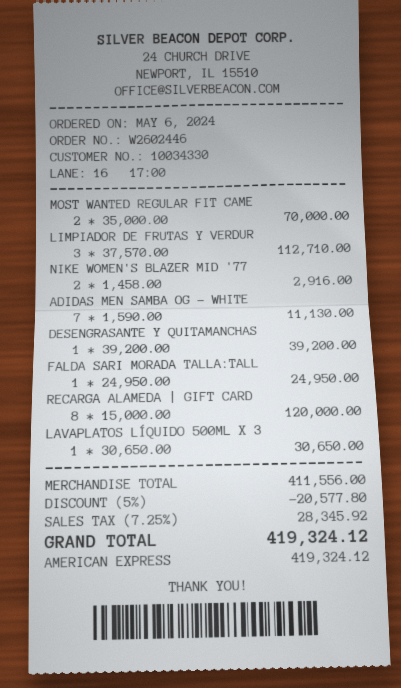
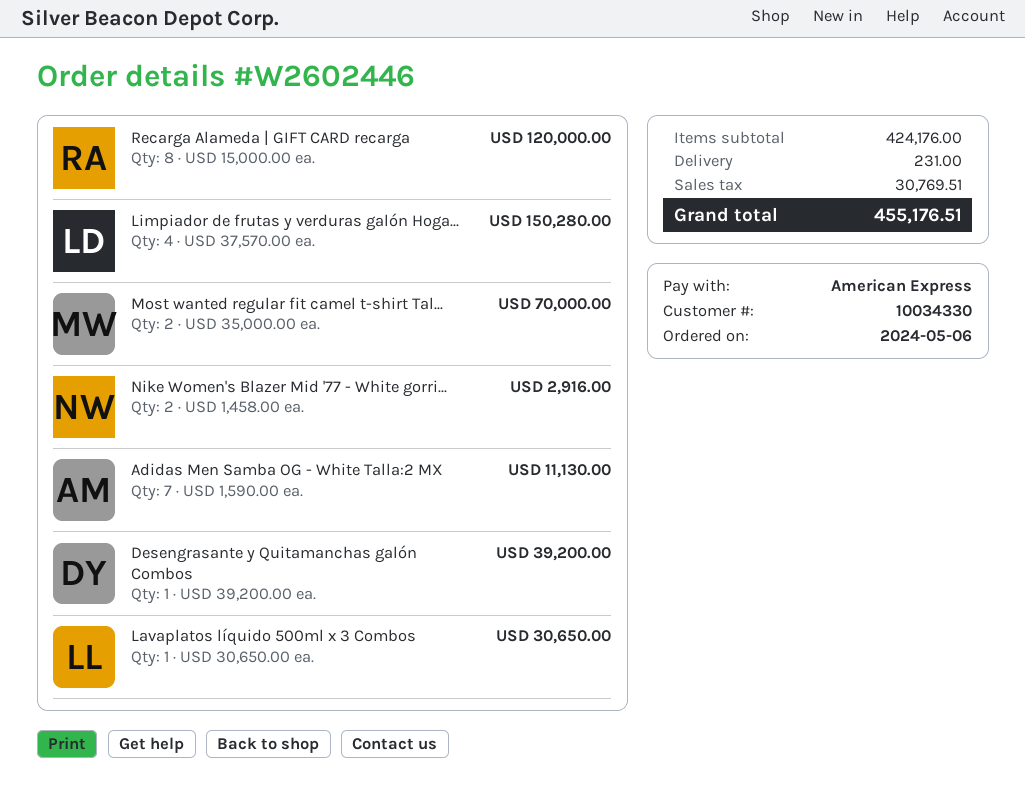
LIMPIADOR DE FRUTAS Y VERDUR: 3 x 37570.00 = 112710.00 -> 4 x 37570.00 = 150280.00
FALDA SARI MORADA TALLA:TALL: 1 x 24950.00 = 24950.00 -> none
subtotal: 411556.00 -> 424176.00
discount: 5% = 20577.80 -> none
shipping: none -> 231.00
tax: 28345.92 -> 30769.51
total: 419324.12 -> 455176.51

